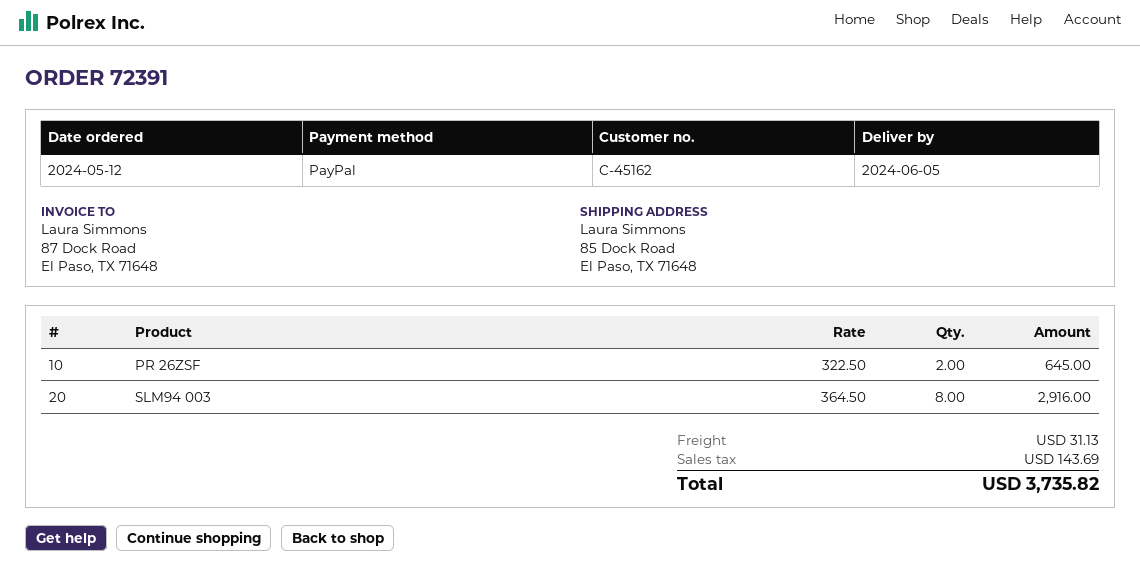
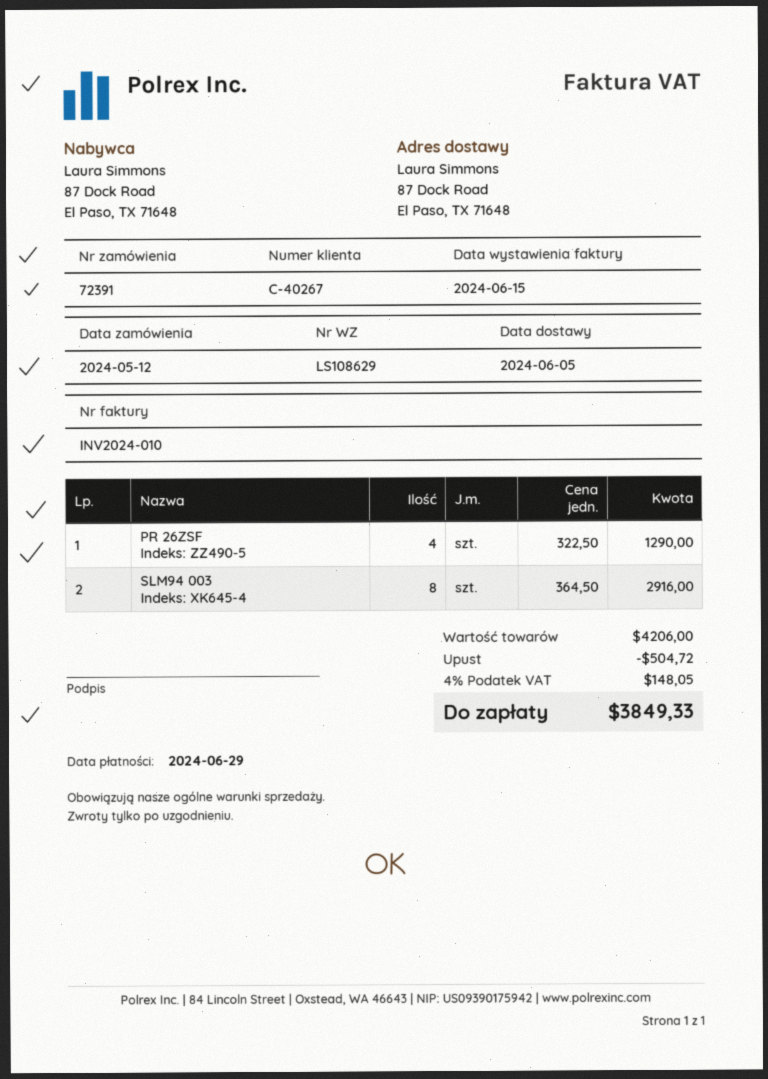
customer number: C-45162 -> C-40267
ship to: 85 Dock Road, El Paso, TX 71648 -> 87 Dock Road, El Paso, TX 71648
PR 26ZSF: 2 x 322.50 = 645.00 -> 4 x 322.50 = 1290.00
discount: none -> 504.72
shipping: 31.13 -> none
tax: 143.69 -> 148.05
total: 3735.82 -> 3849.33

